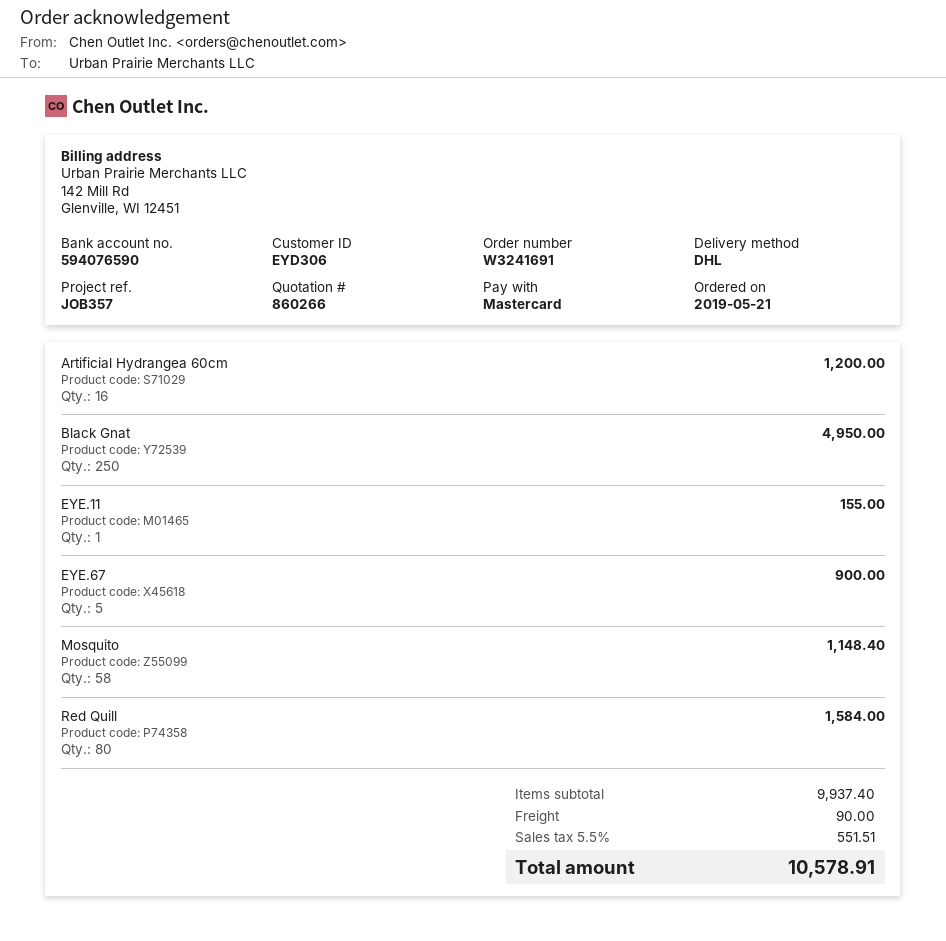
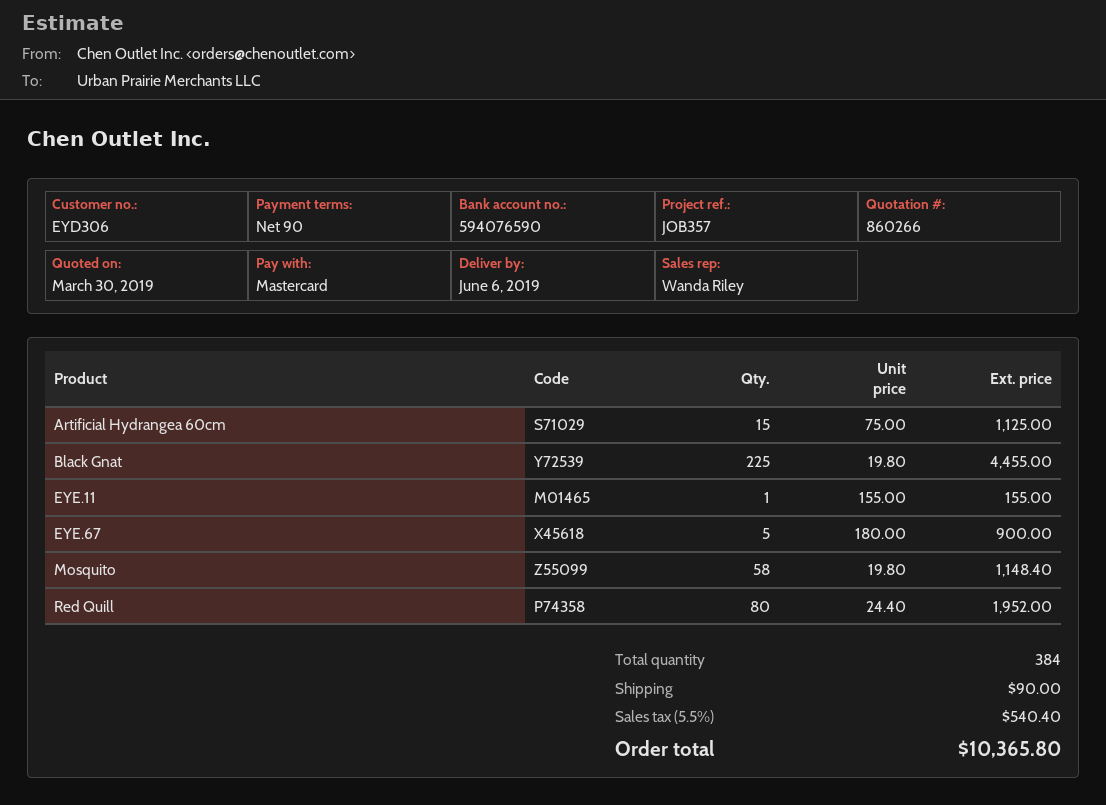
Artificial Hydrangea 60cm: 16 for 1200.00 -> 15 for 1125.00
Black Gnat: 250 for 4950.00 -> 225 for 4455.00
Red Quill: 80 for 1584.00 -> 80 for 1952.00
tax: 5.5% = 551.51 -> 5.5% = 540.40
total: 10578.91 -> 10365.80

